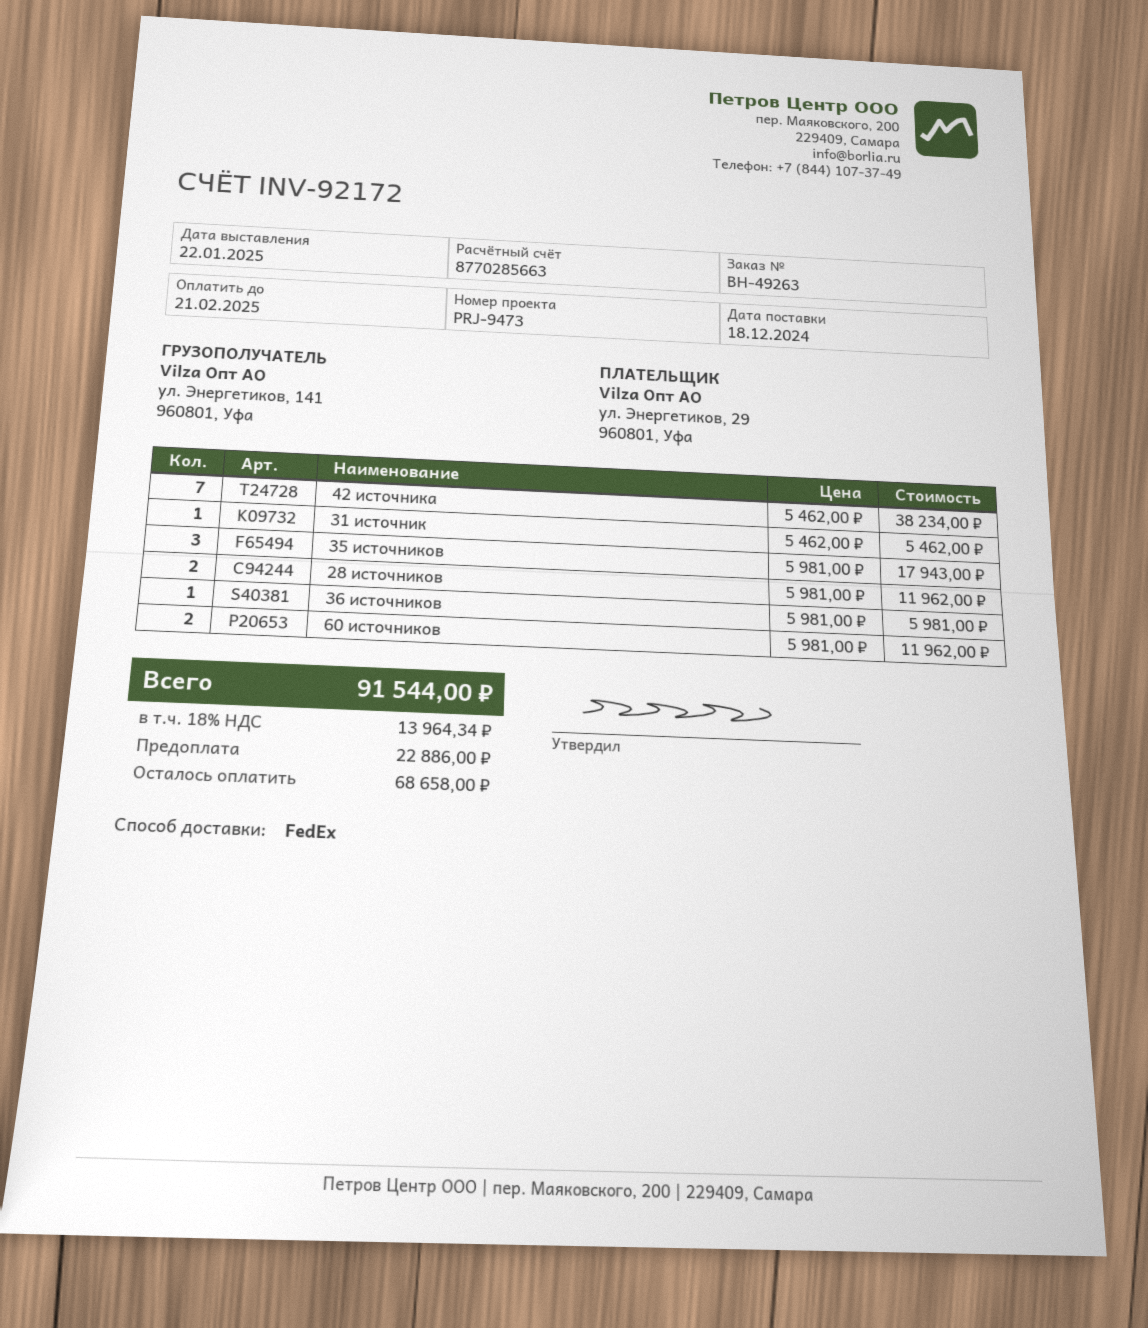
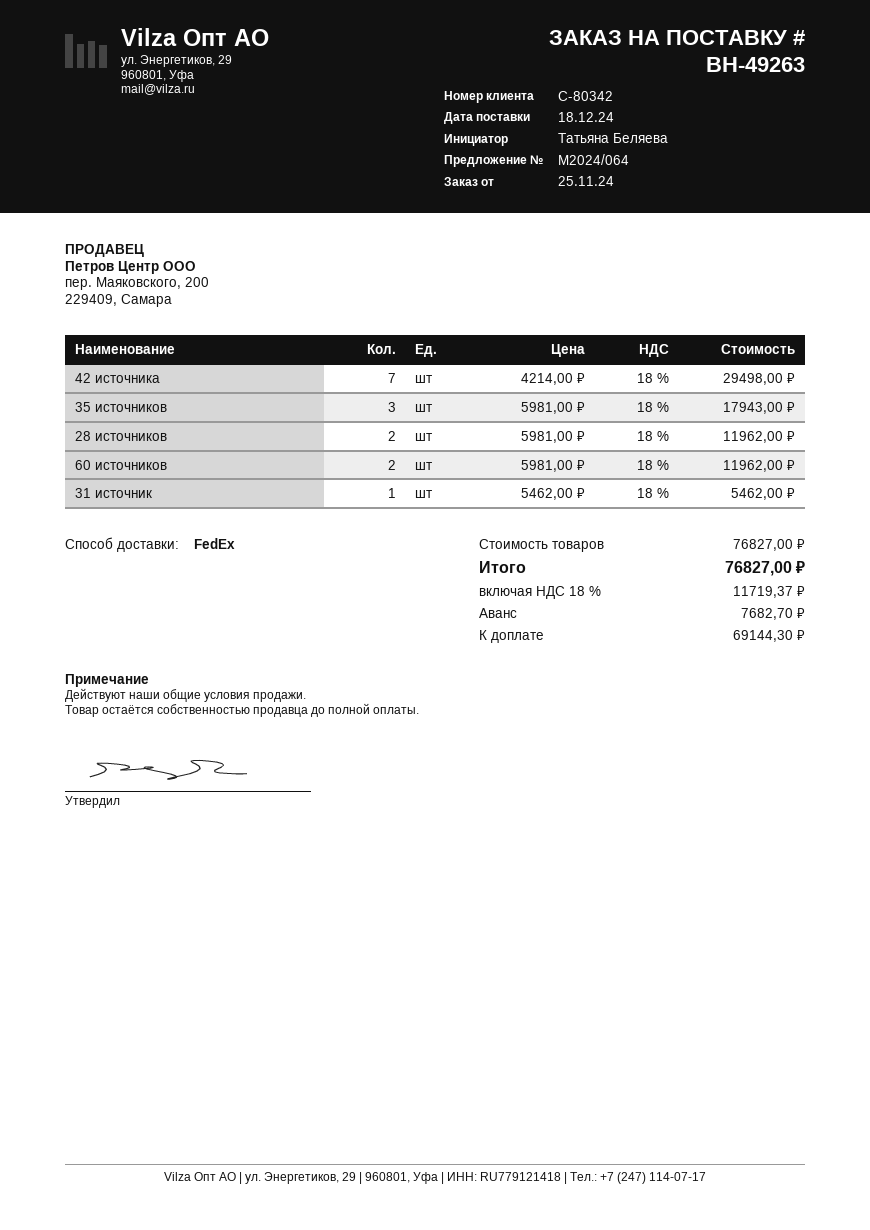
42 источника: 7 x 5462.00 = 38234.00 -> 7 x 4214.00 = 29498.00
36 источников: 1 x 5981.00 = 5981.00 -> none
tax: 18% = 13964.34 -> 18% = 11719.37
total: 91544.00 -> 76827.00
deposit: 22886.00 -> 7682.70
balance: 68658.00 -> 69144.30

